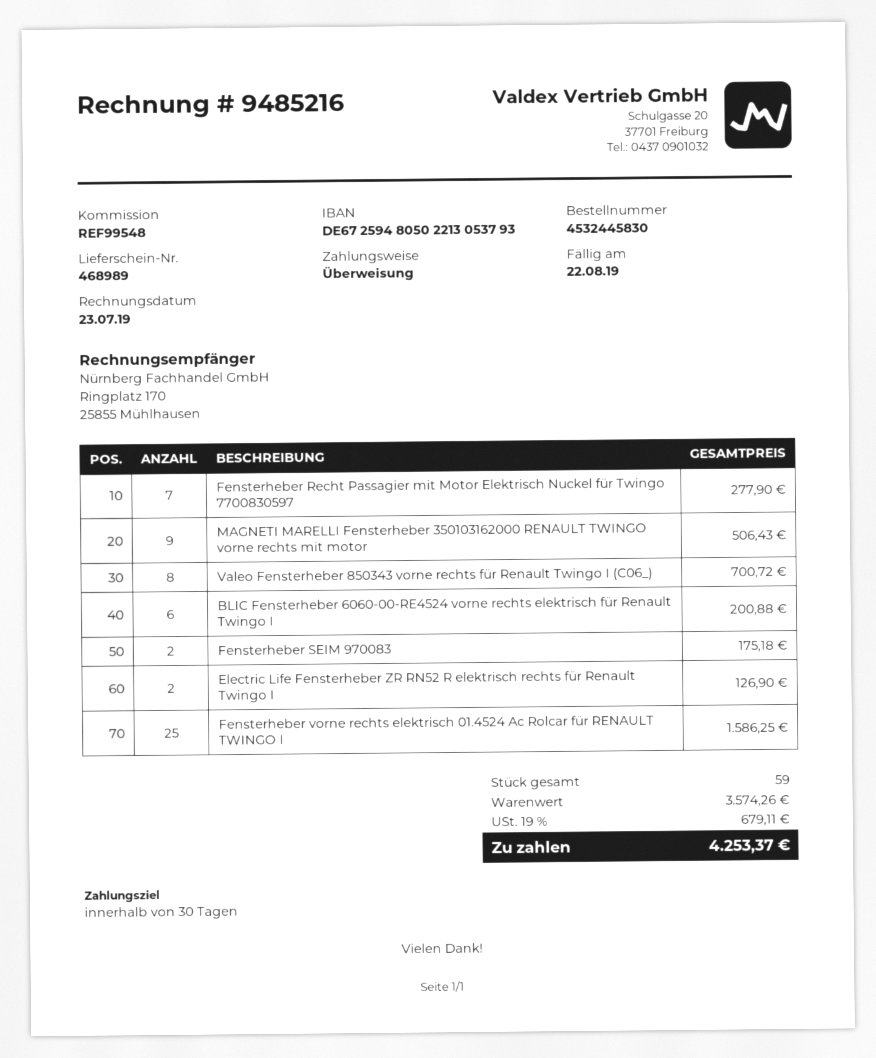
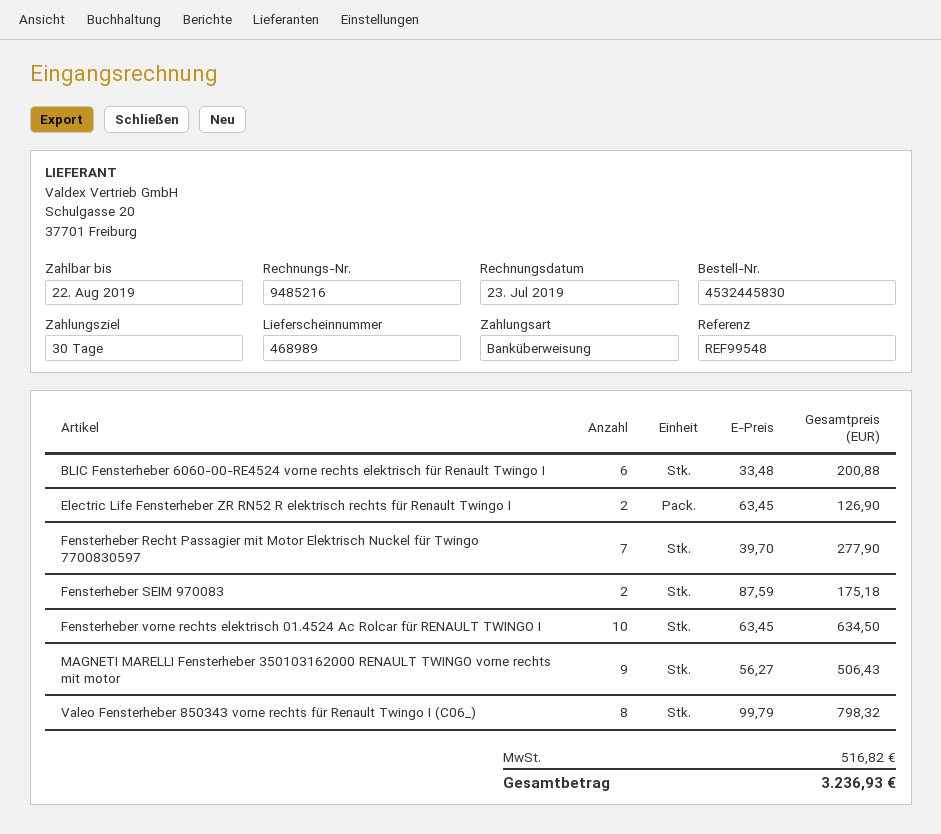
Valeo Fensterheber 850343 vorne rechts für Renault Twingo I (C06_): 8 for 700.72 -> 8 for 798.32
Fensterheber vorne rechts elektrisch 01.4524 Ac Rolcar für RENAULT TWINGO I: 25 for 1586.25 -> 10 for 634.50
tax: 679.11 -> 516.82
total: 4253.37 -> 3236.93

